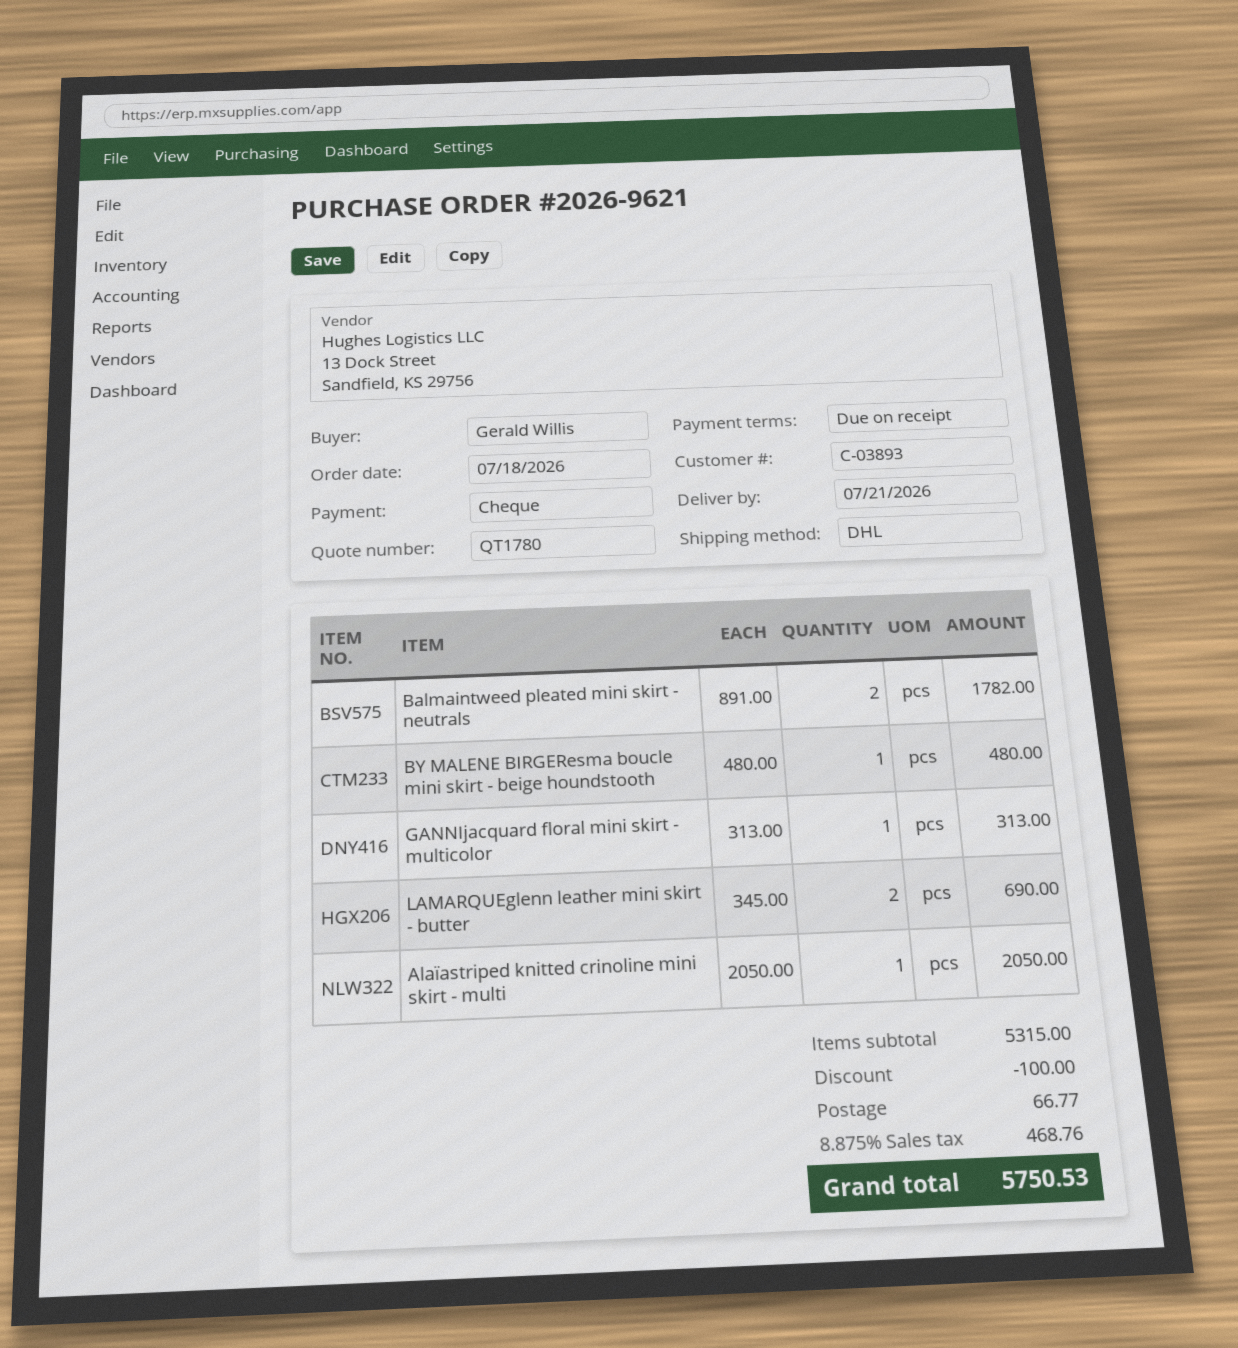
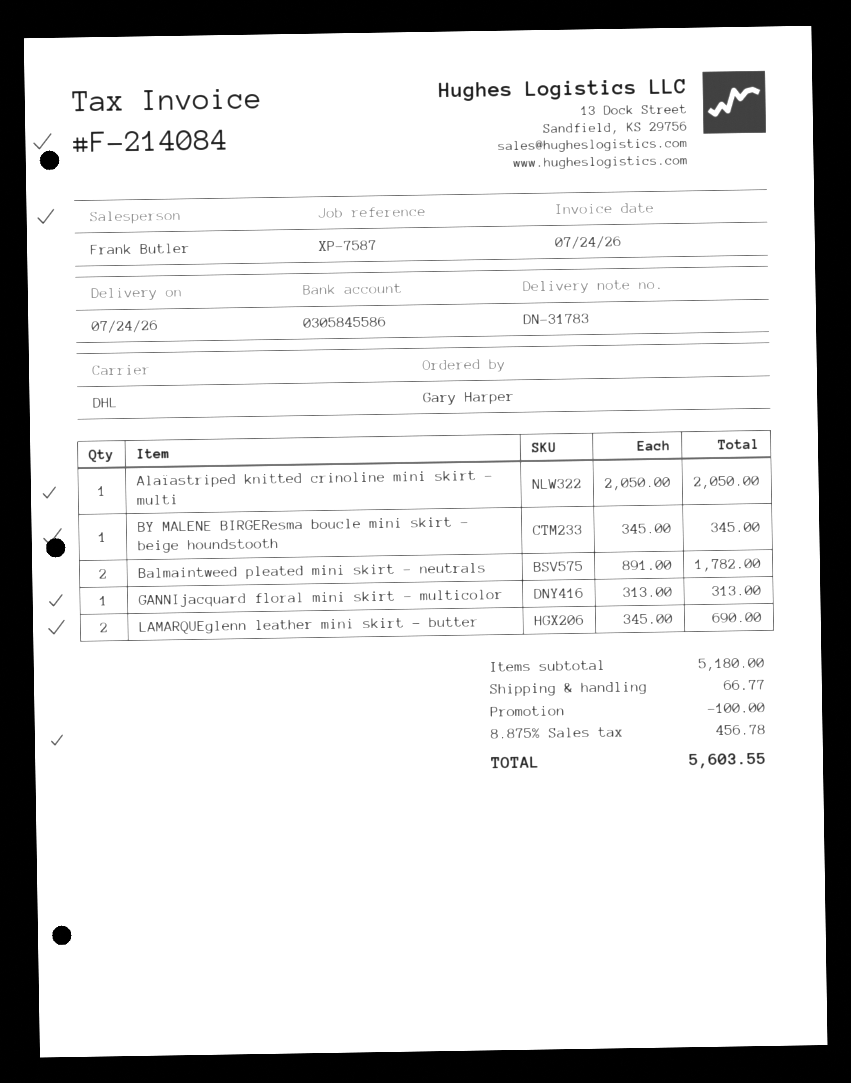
delivery date: 2026-07-21 -> 2026-07-24
ordered by: Gerald Willis -> Gary Harper
BY MALENE BIRGEResma boucle mini skirt - beige houndstooth: 1 x 480.00 = 480.00 -> 1 x 345.00 = 345.00
subtotal: 5315.00 -> 5180.00
tax: 8.875% = 468.76 -> 8.875% = 456.78
total: 5750.53 -> 5603.55

